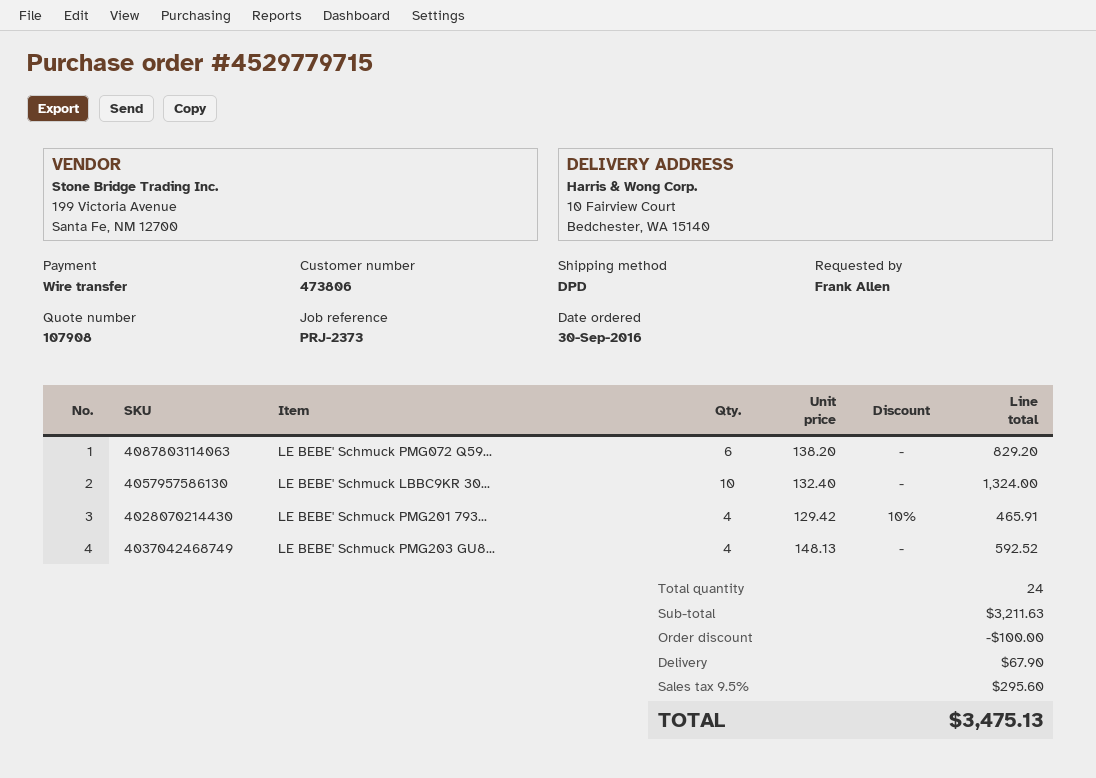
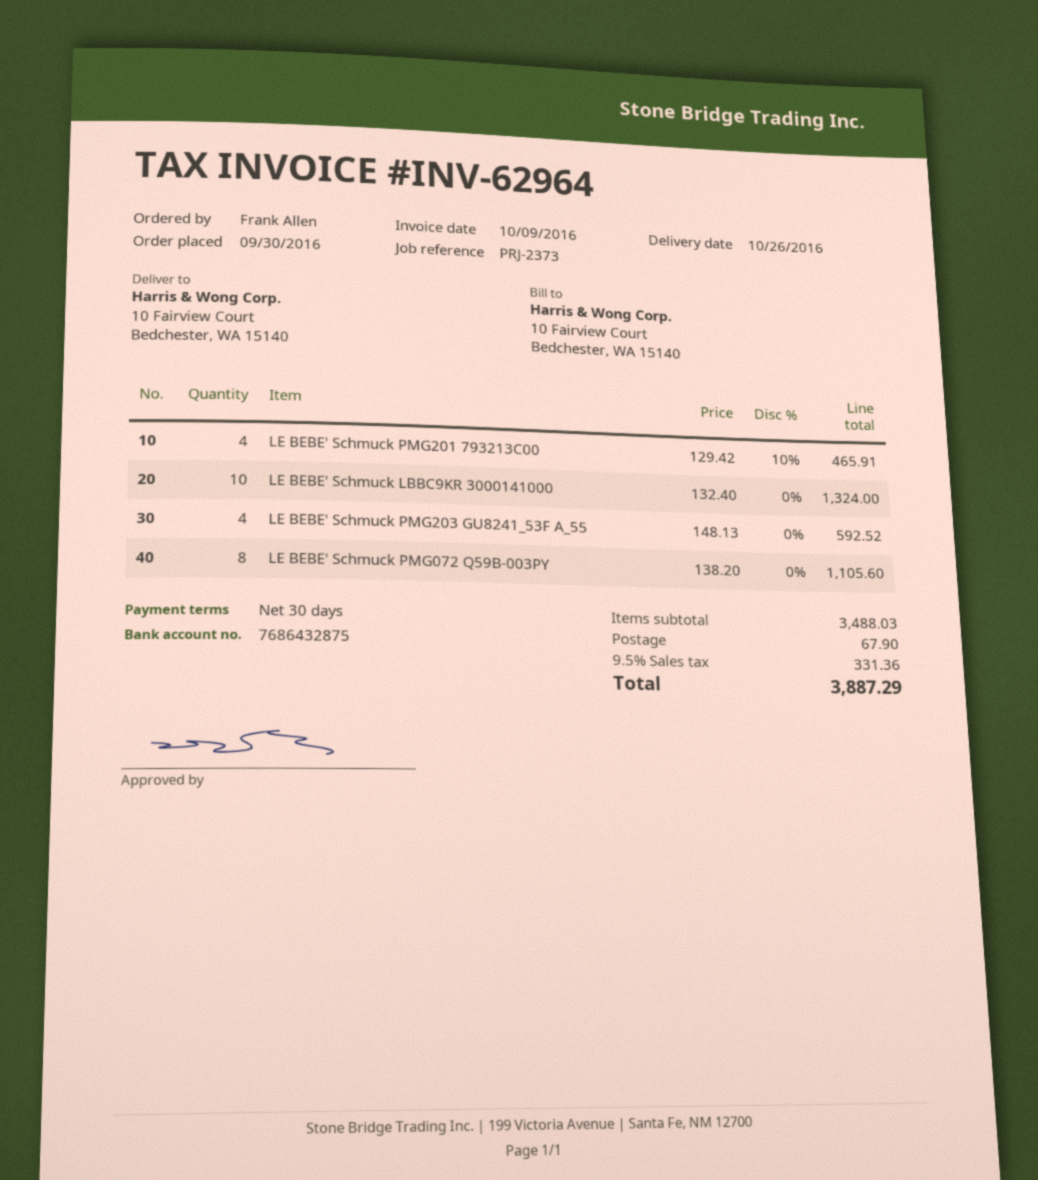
LE BEBE' Schmuck PMG072 Q59...: 6 x 138.20 = 829.20 -> 8 x 138.20 = 1105.60
subtotal: 3211.63 -> 3488.03
discount: 100.00 -> none
tax: 9.5% = 295.60 -> 9.5% = 331.36
total: 3475.13 -> 3887.29

